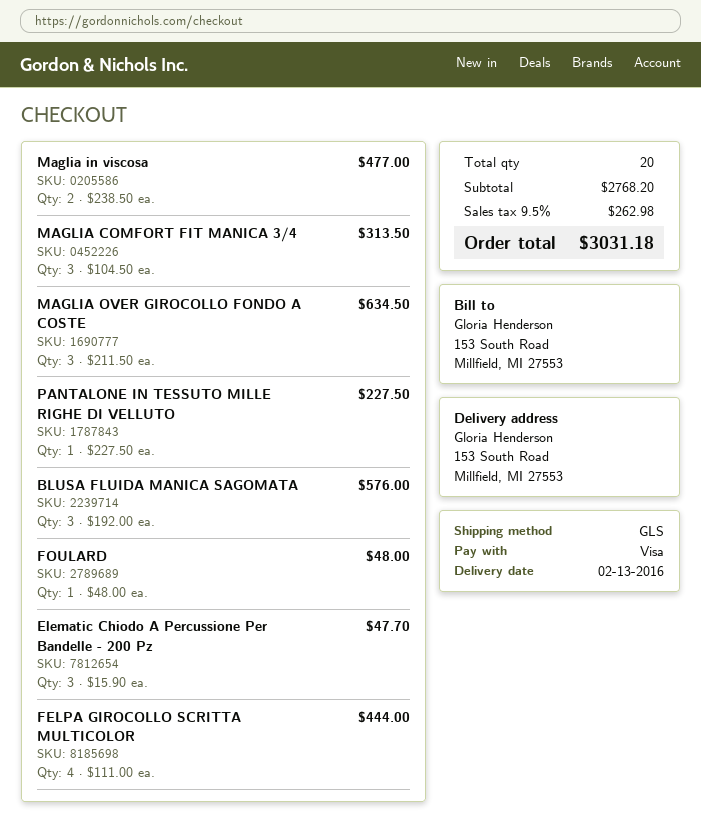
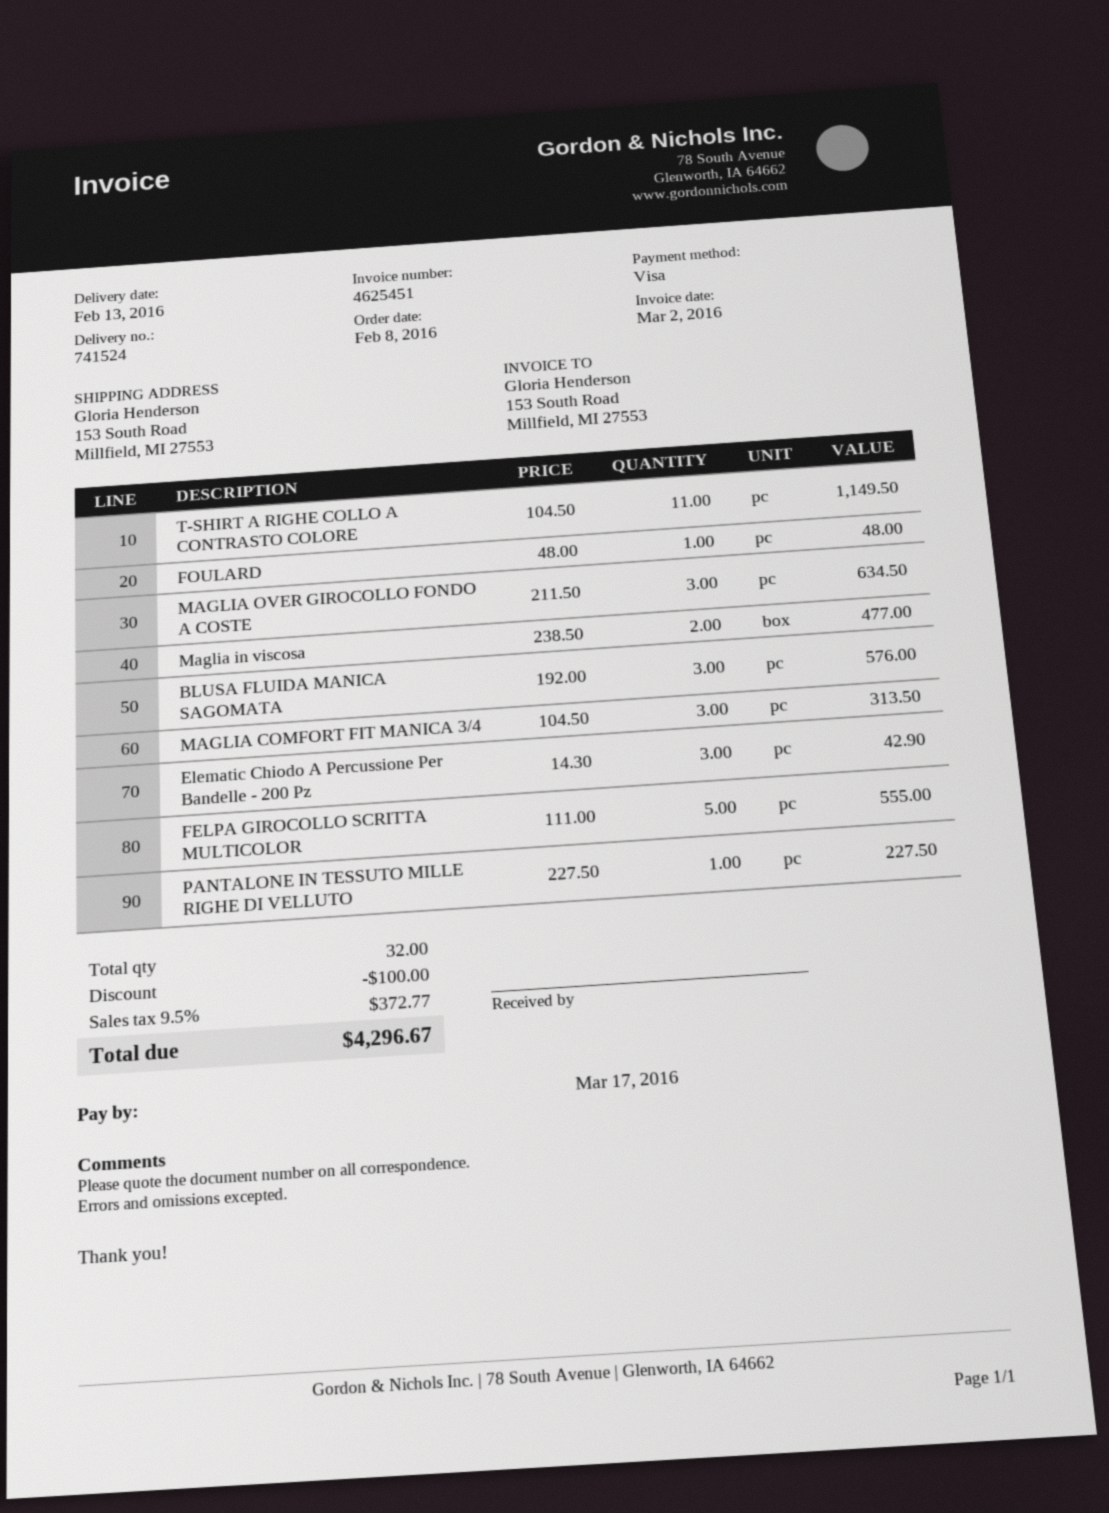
Elematic Chiodo A Percussione Per Bandelle - 200 Pz: 3 x 15.90 = 47.70 -> 3 x 14.30 = 42.90
FELPA GIROCOLLO SCRITTA MULTICOLOR: 4 x 111.00 = 444.00 -> 5 x 111.00 = 555.00
T-SHIRT A RIGHE COLLO A CONTRASTO COLORE: none -> 11 x 104.50 = 1149.50
total quantity: 20 -> 32
discount: none -> 100.00
tax: 9.5% = 262.98 -> 9.5% = 372.77
total: 3031.18 -> 4296.67

